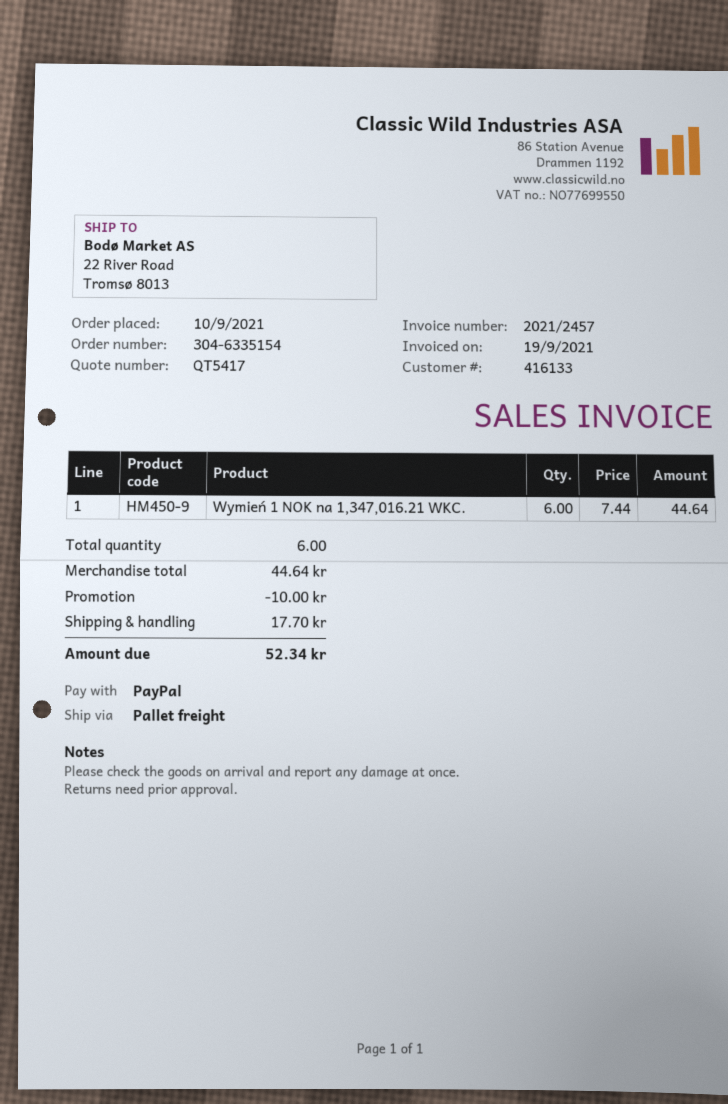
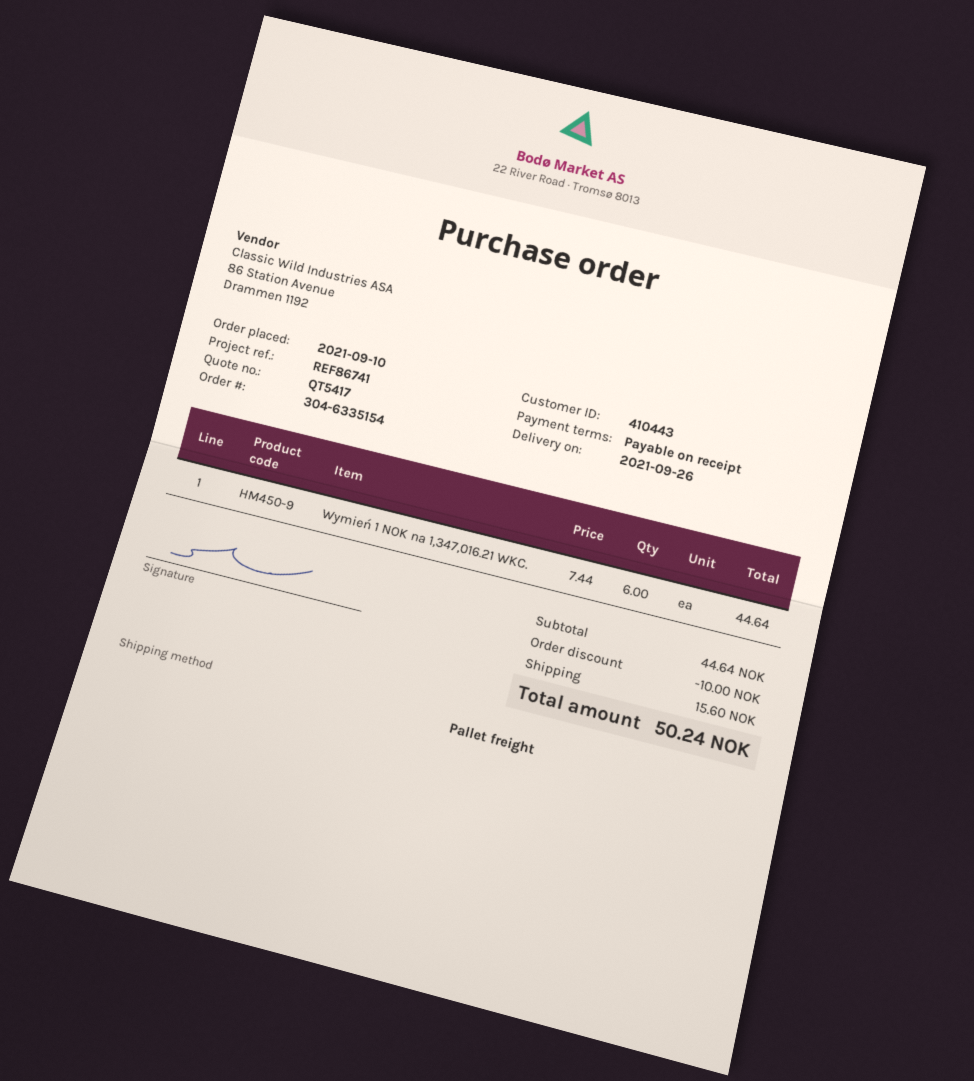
customer number: 416133 -> 410443
shipping: 17.70 -> 15.60
total: 52.34 -> 50.24

